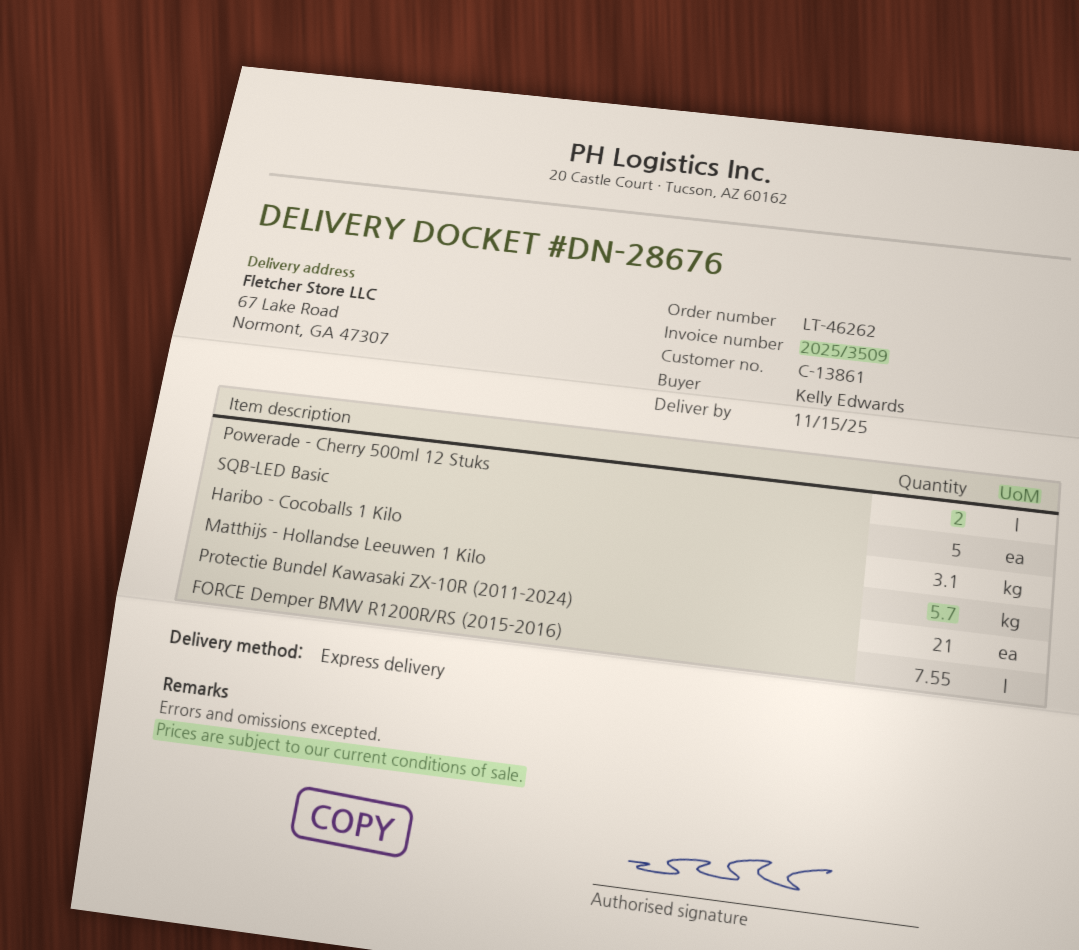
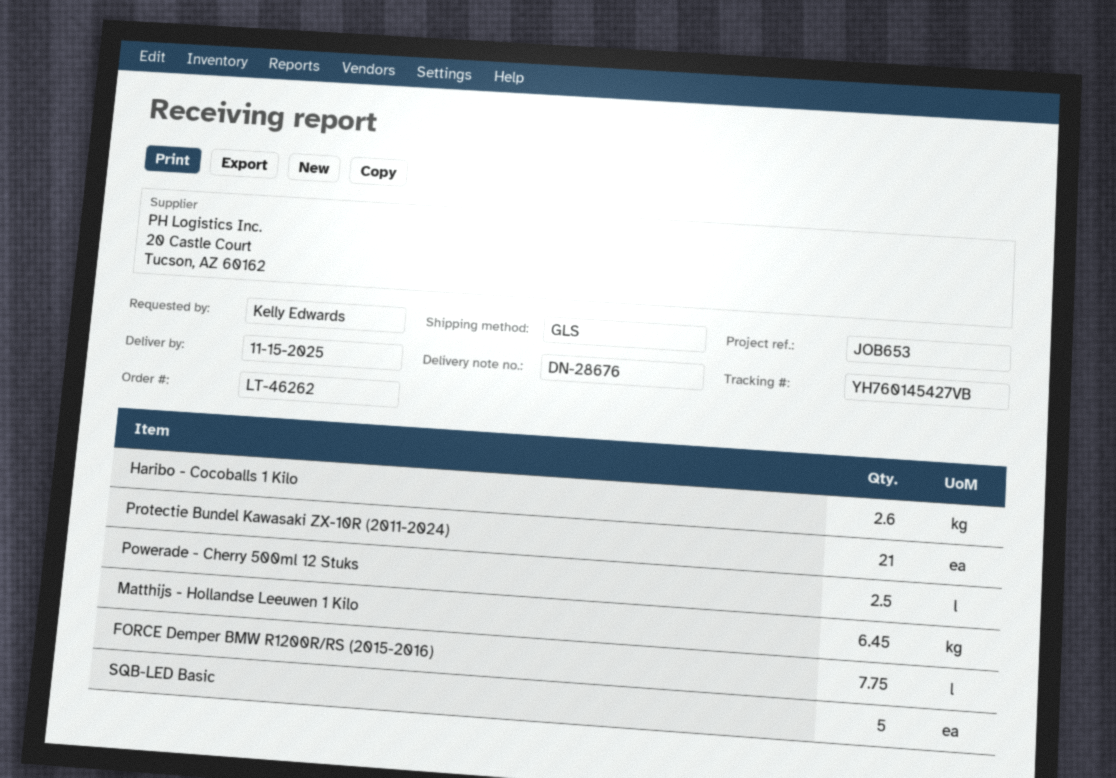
shipping method: express -> GLS
Powerade - Cherry 500ml 12 Stuks: 2 -> 2.5
Haribo - Cocoballs 1 Kilo: 3.1 -> 2.6
Matthijs - Hollandse Leeuwen 1 Kilo: 5.7 -> 6.45
FORCE Demper BMW R1200R/RS (2015-2016): 7.55 -> 7.75

